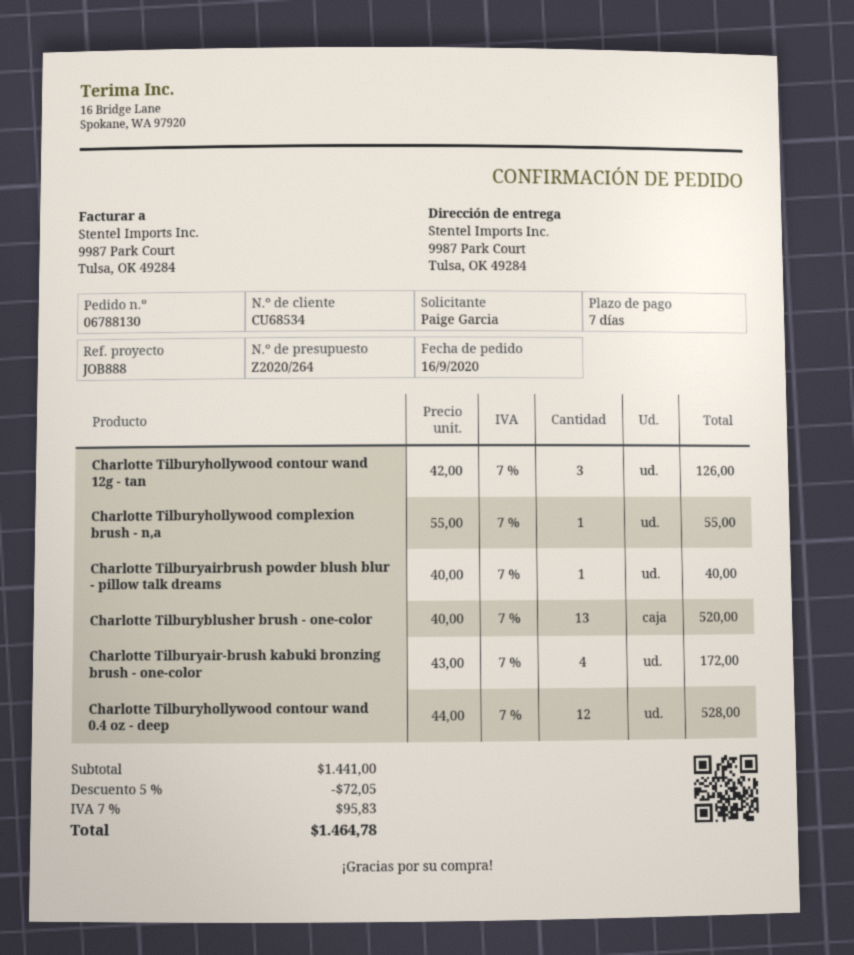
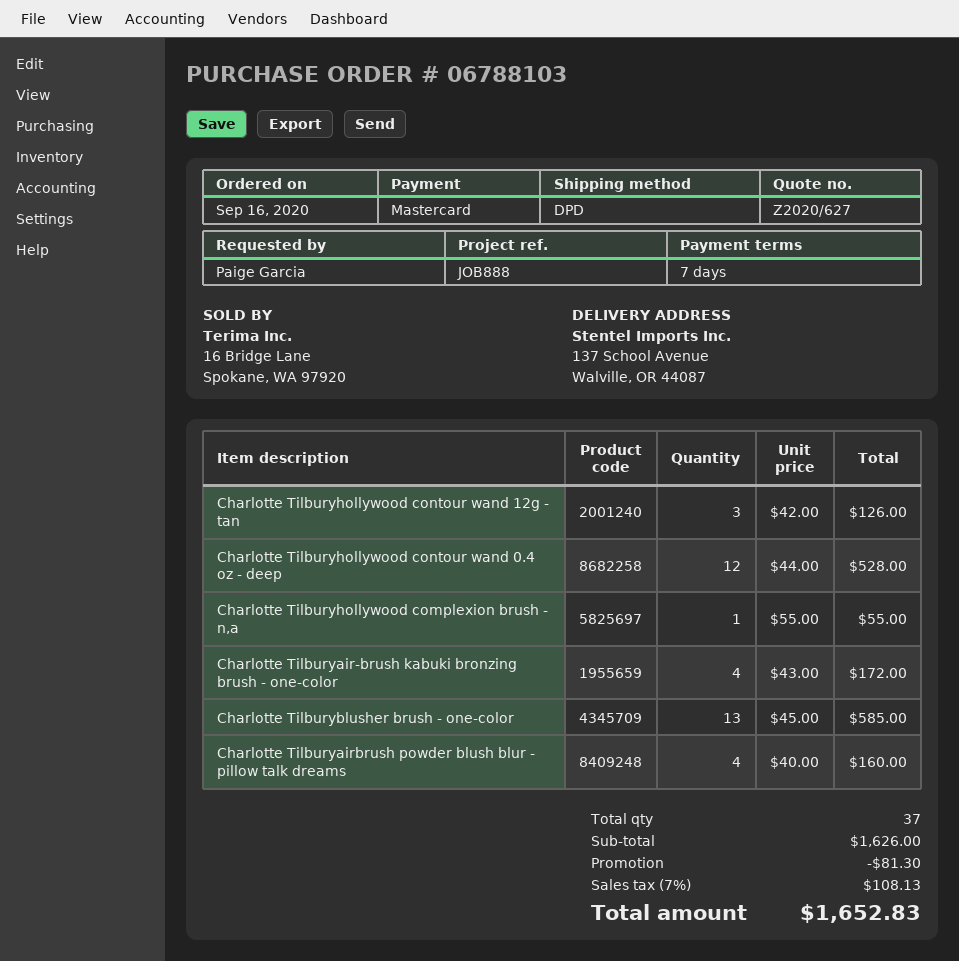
quote number: Z2020/264 -> Z2020/627
order number: 06788130 -> 06788103
ship to: 9987 Park Court, Tulsa, OK 49284 -> 137 School Avenue, Walville, OR 44087
Charlotte Tilburyairbrush powder blush blur - pillow talk dreams: 1 x 40.00 = 40.00 -> 4 x 40.00 = 160.00
Charlotte Tilburyblusher brush - one-color: 13 x 40.00 = 520.00 -> 13 x 45.00 = 585.00
subtotal: 1441.00 -> 1626.00
discount: 72.05 -> 81.30
tax: 7% = 95.83 -> 7% = 108.13
total: 1464.78 -> 1652.83

